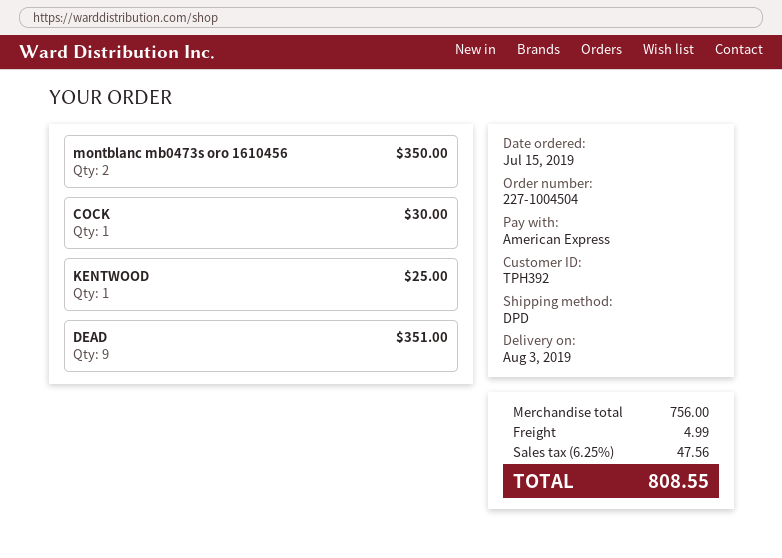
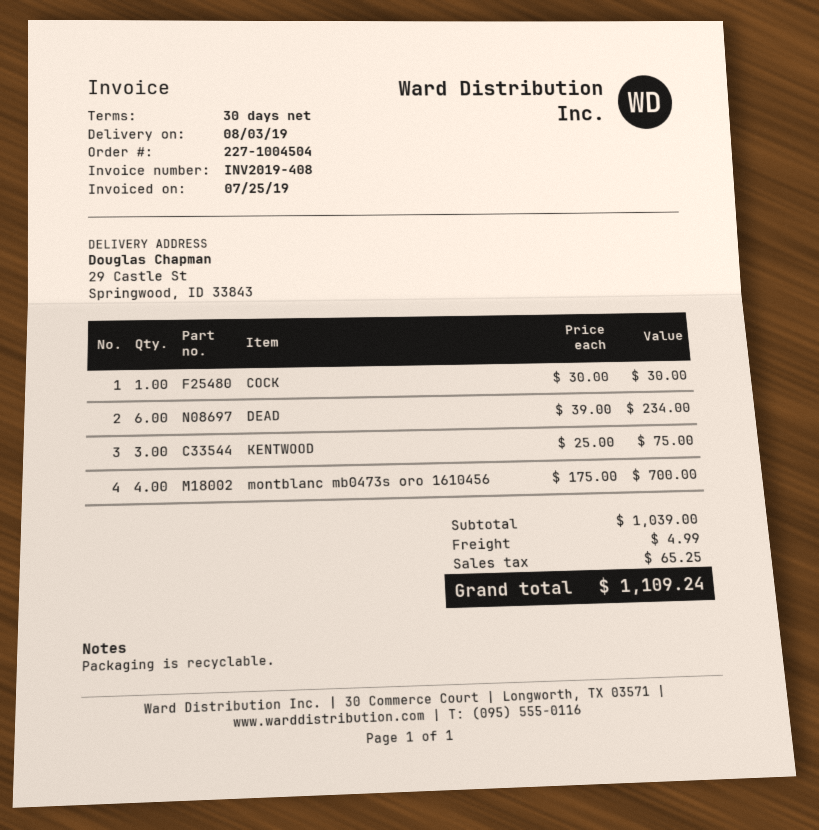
montblanc mb0473s oro 1610456: 2 for 350.00 -> 4 for 700.00
KENTWOOD: 1 for 25.00 -> 3 for 75.00
DEAD: 9 for 351.00 -> 6 for 234.00
subtotal: 756.00 -> 1039.00
tax: 47.56 -> 65.25
total: 808.55 -> 1109.24

